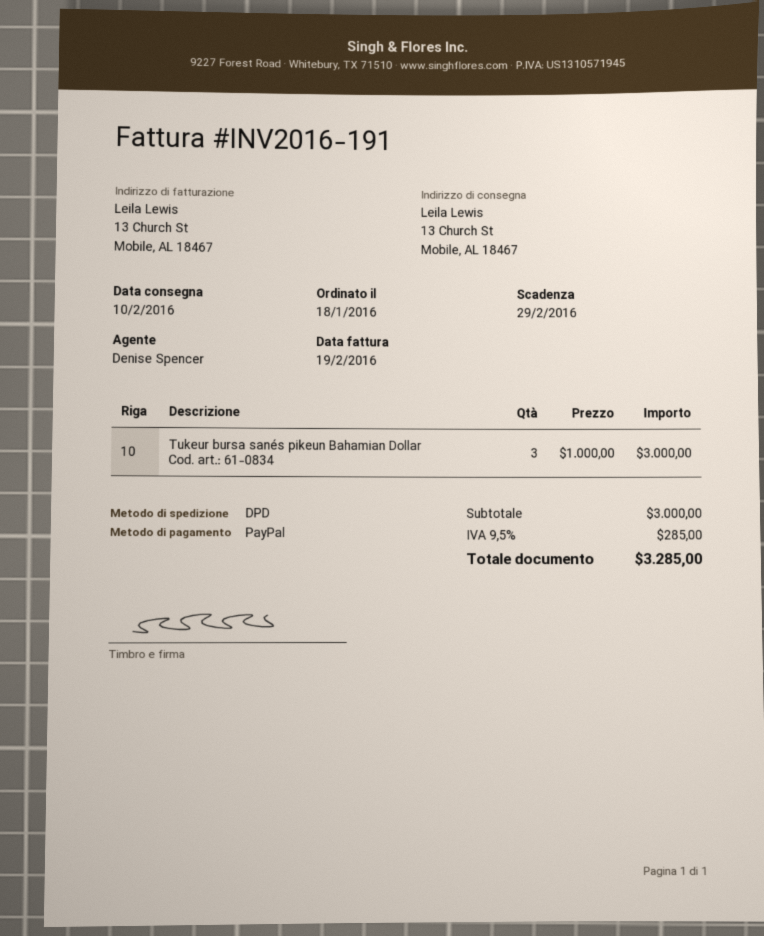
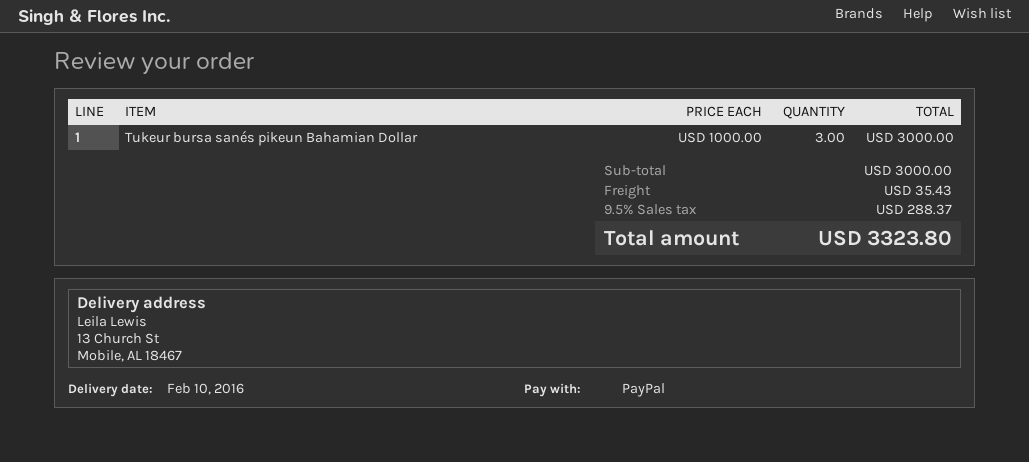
shipping: none -> 35.43
tax: 9.5% = 285.00 -> 9.5% = 288.37
total: 3285.00 -> 3323.80

